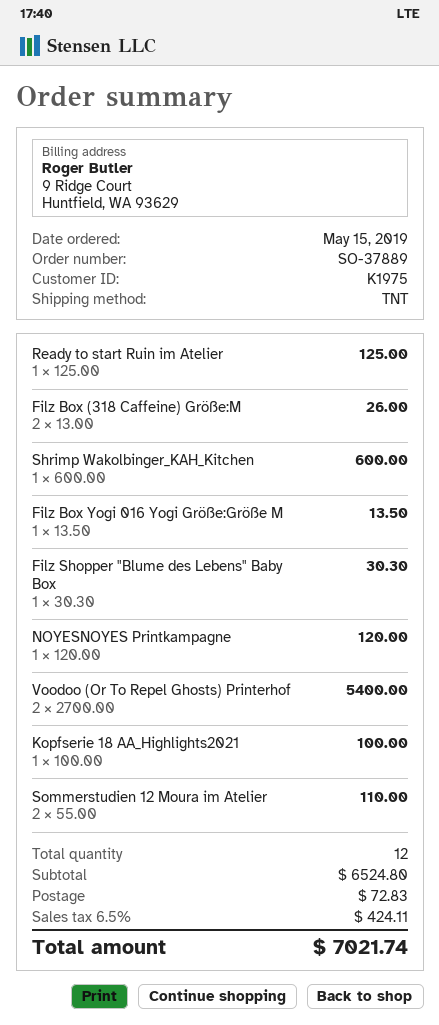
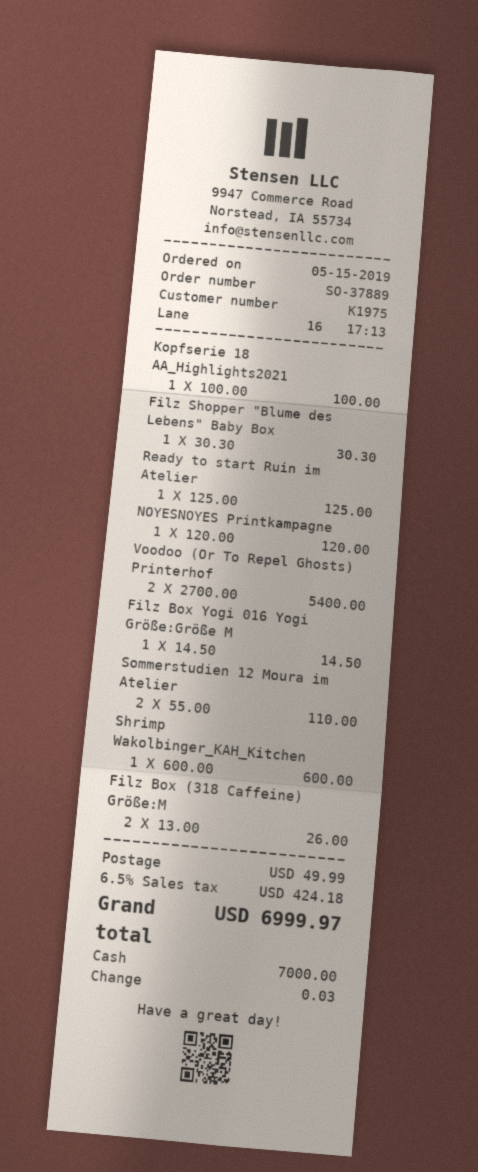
Filz Box Yogi 016 Yogi Größe:Größe M: 1 x 13.50 = 13.50 -> 1 x 14.50 = 14.50
shipping: 72.83 -> 49.99
tax: 6.5% = 424.11 -> 6.5% = 424.18
total: 7021.74 -> 6999.97

